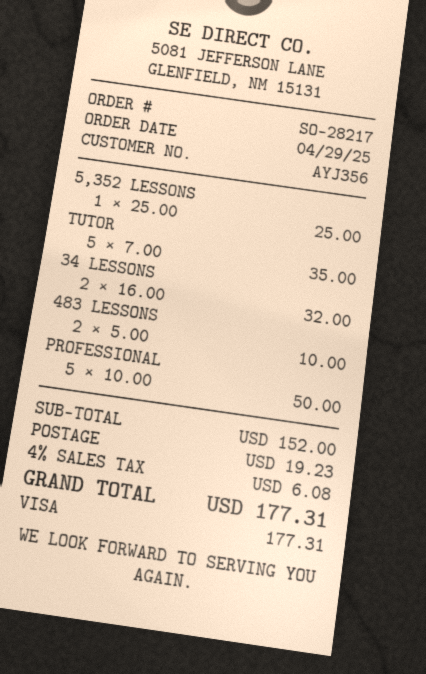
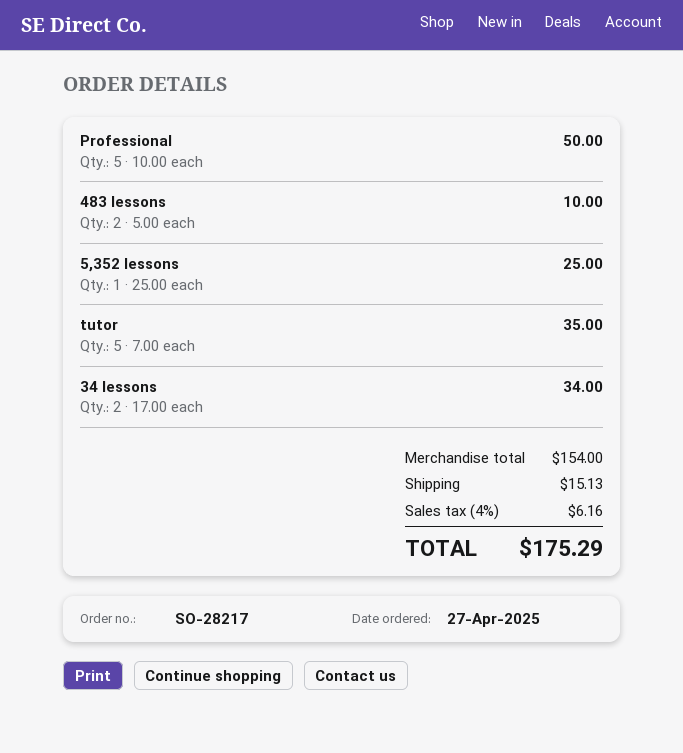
order date: 2025-04-29 -> 2025-04-27
34 LESSONS: 2 x 16.00 = 32.00 -> 2 x 17.00 = 34.00
subtotal: 152.00 -> 154.00
shipping: 19.23 -> 15.13
tax: 4% = 6.08 -> 4% = 6.16
total: 177.31 -> 175.29

